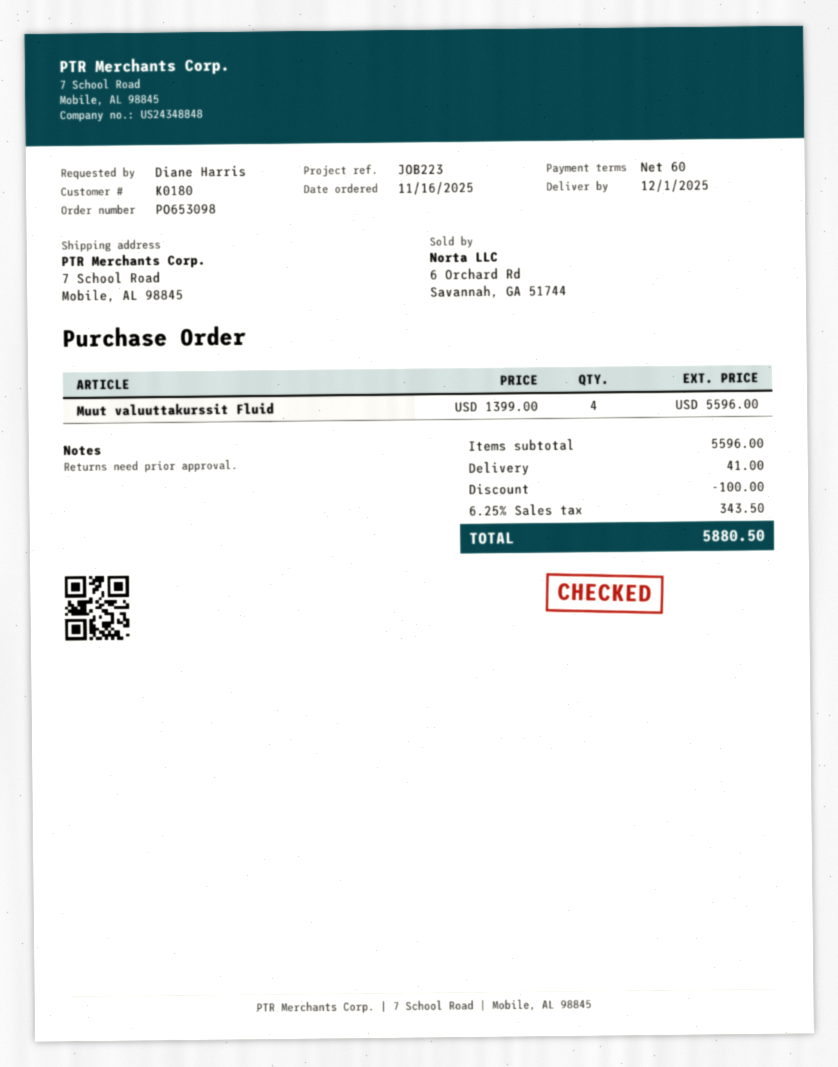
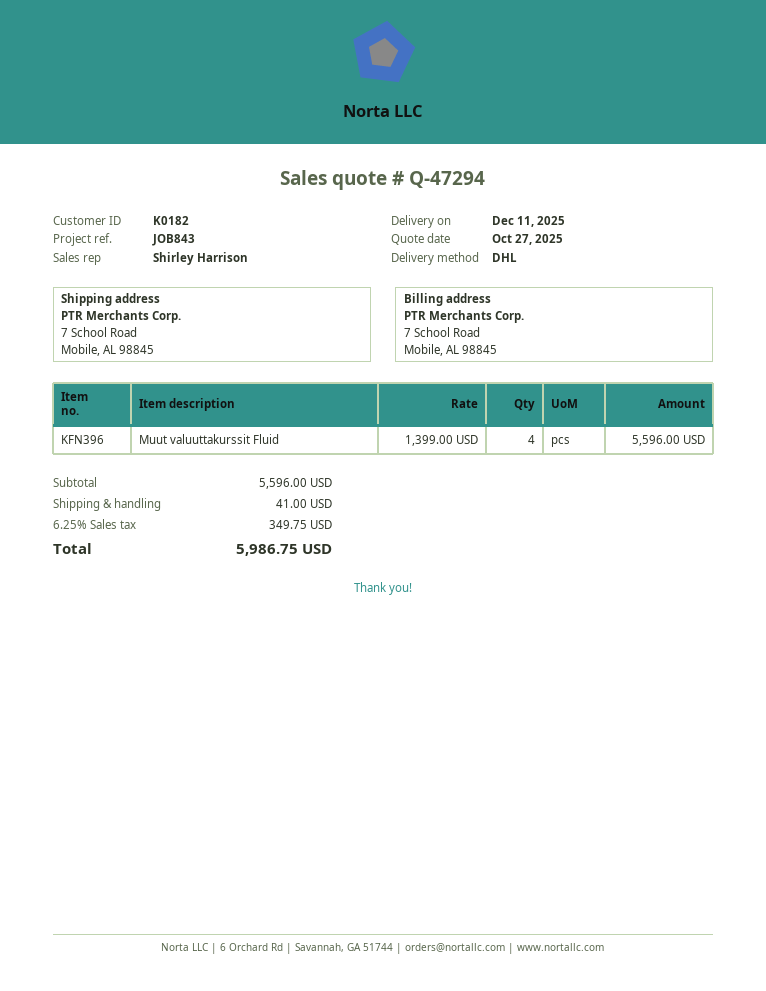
delivery date: 2025-12-01 -> 2025-12-11
customer number: K0180 -> K0182
reference: JOB223 -> JOB843
discount: 100.00 -> none
tax: 6.25% = 343.50 -> 6.25% = 349.75
total: 5880.50 -> 5986.75

